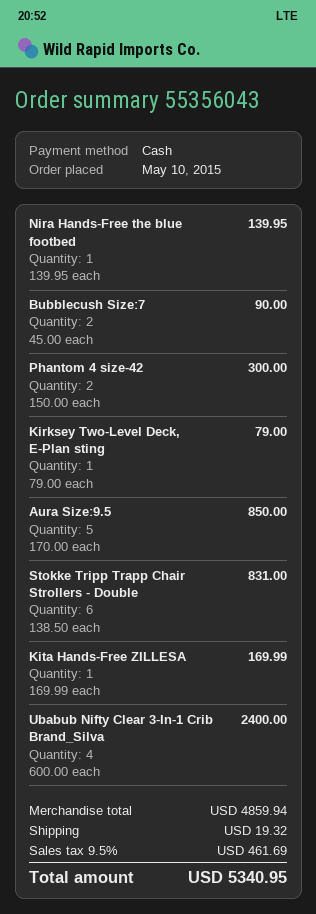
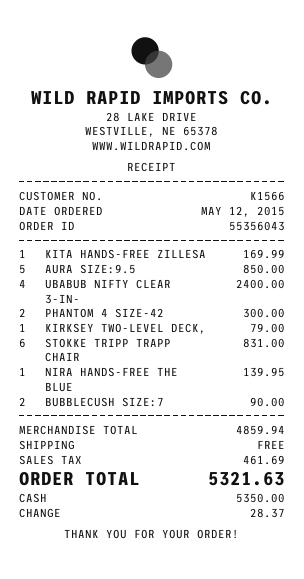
order date: 2015-05-10 -> 2015-05-12
shipping: 19.32 -> 0.00
total: 5340.95 -> 5321.63

